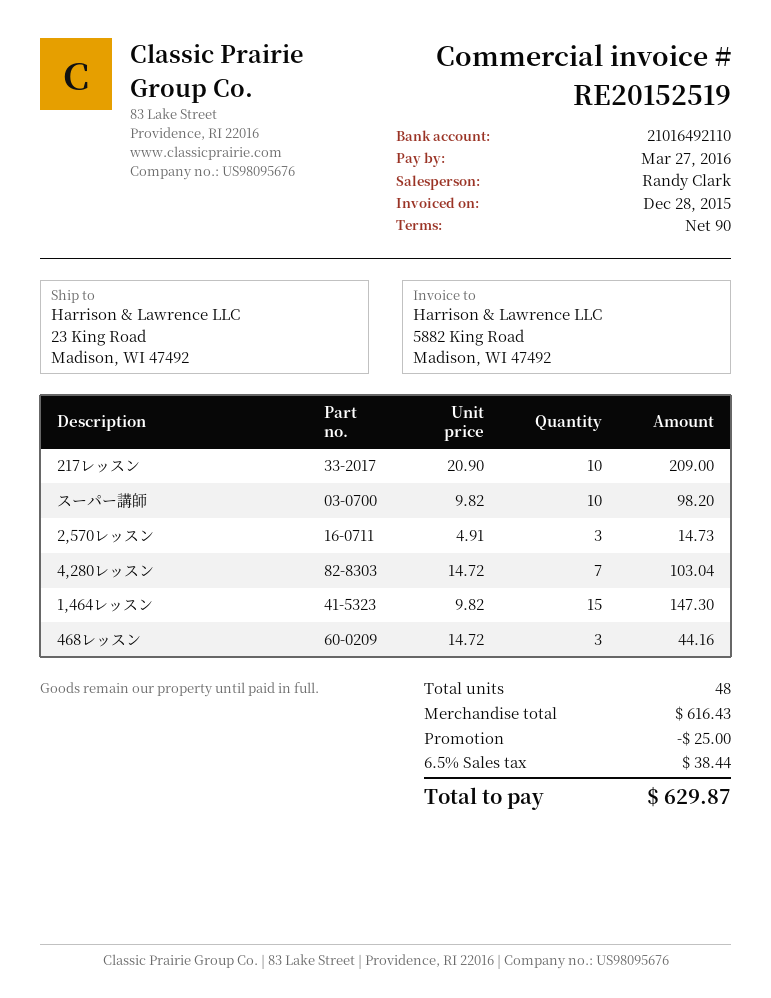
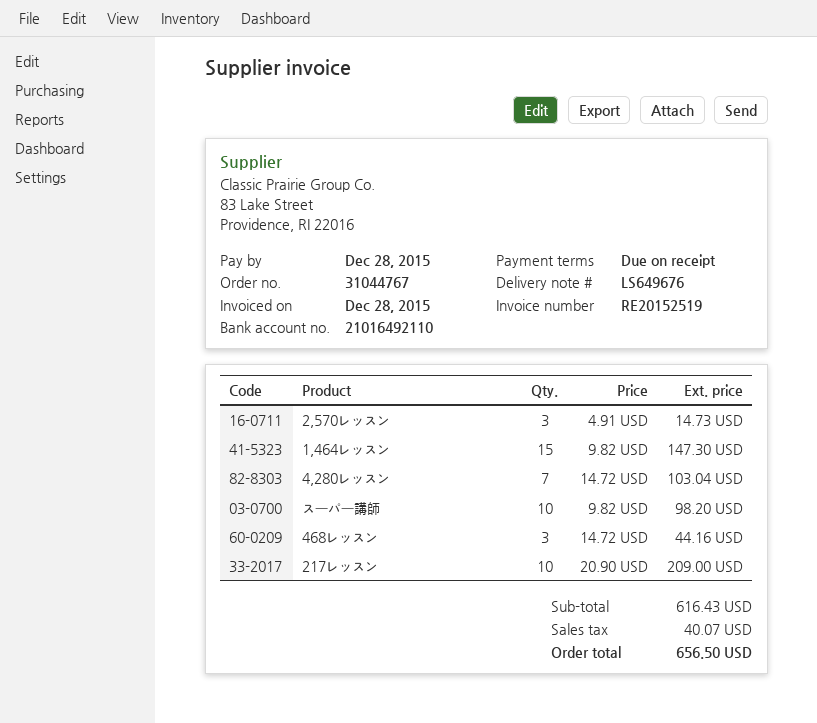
payment terms: 90 days -> on receipt
due date: 2016-03-27 -> 2015-12-28
discount: 25.00 -> none
tax: 38.44 -> 40.07
total: 629.87 -> 656.50

